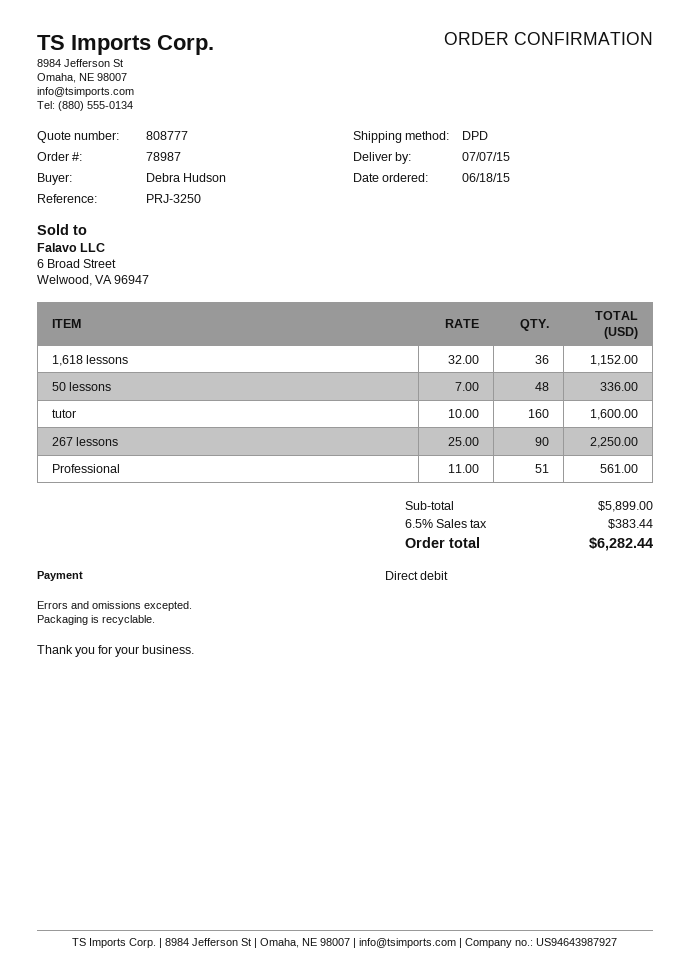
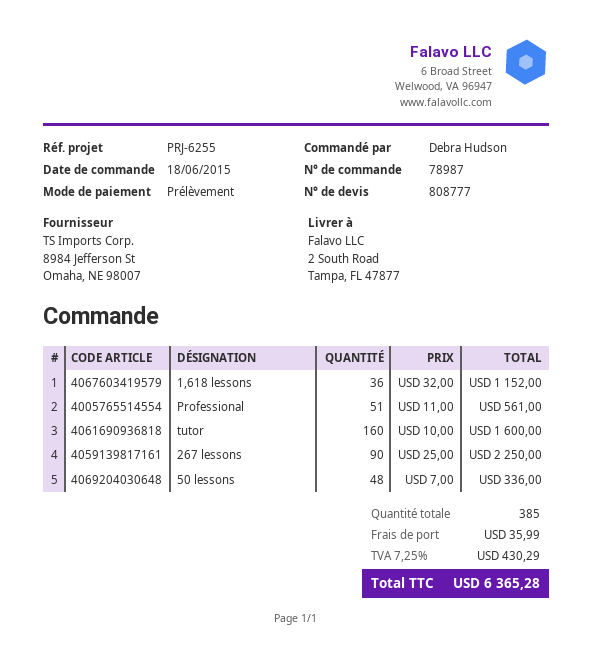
reference: PRJ-3250 -> PRJ-6255
shipping: none -> 35.99
tax: 6.5% = 383.44 -> 7.25% = 430.29
total: 6282.44 -> 6365.28

